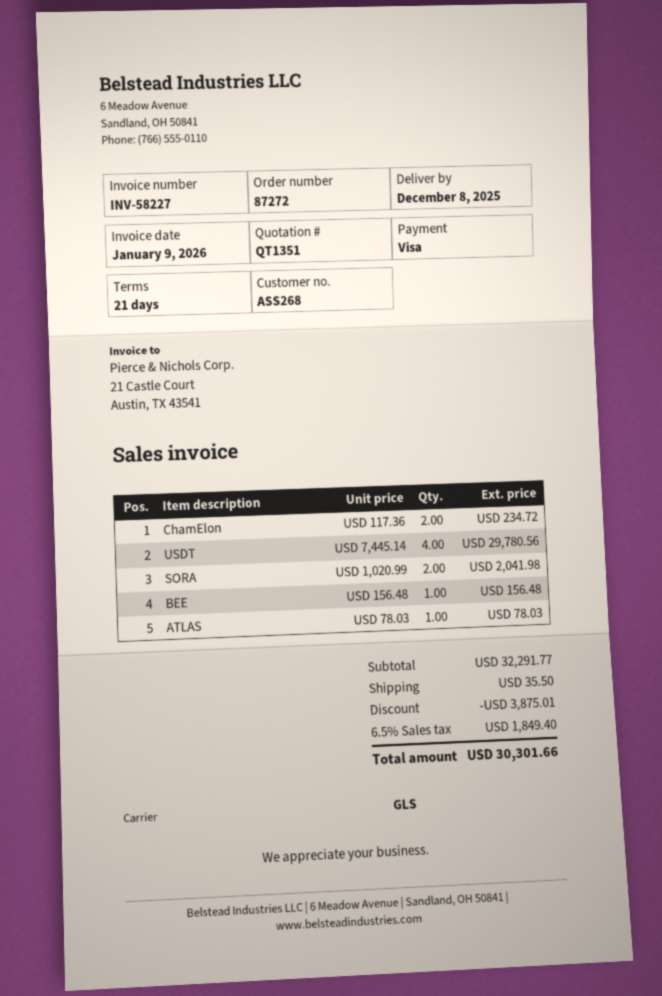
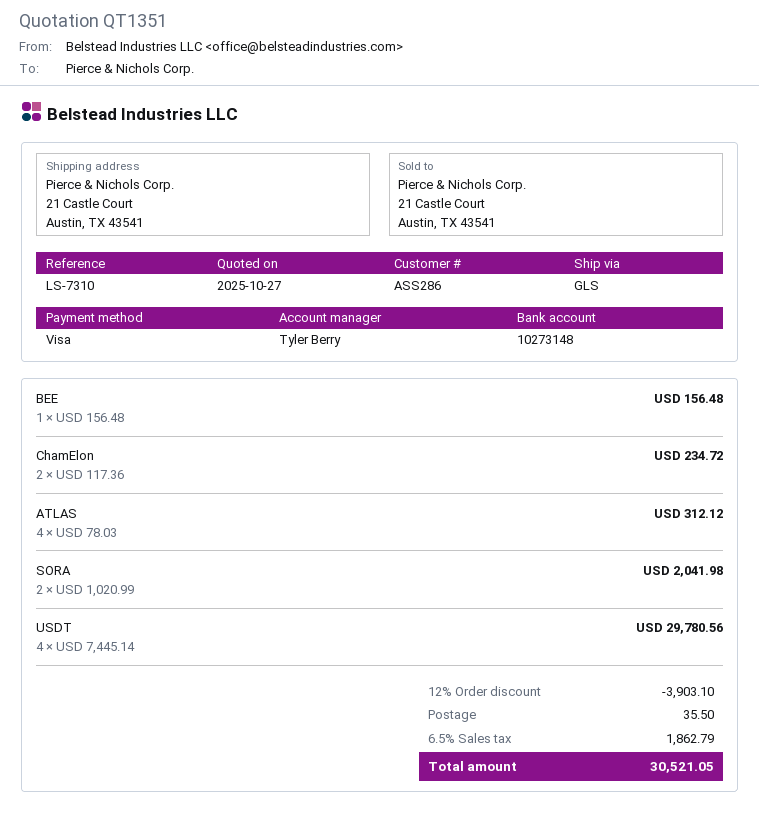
customer number: ASS268 -> ASS286
ATLAS: 1 x 78.03 = 78.03 -> 4 x 78.03 = 312.12
discount: 3875.01 -> 3903.10
tax: 6.5% = 1849.40 -> 6.5% = 1862.79
total: 30301.66 -> 30521.05

